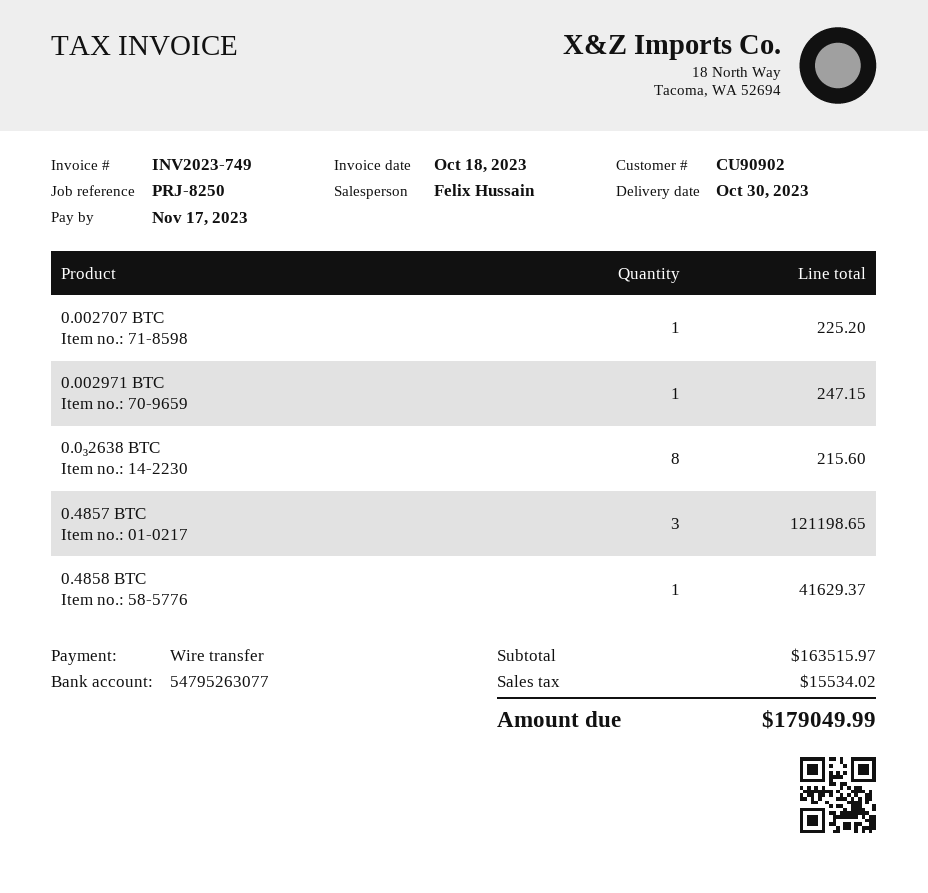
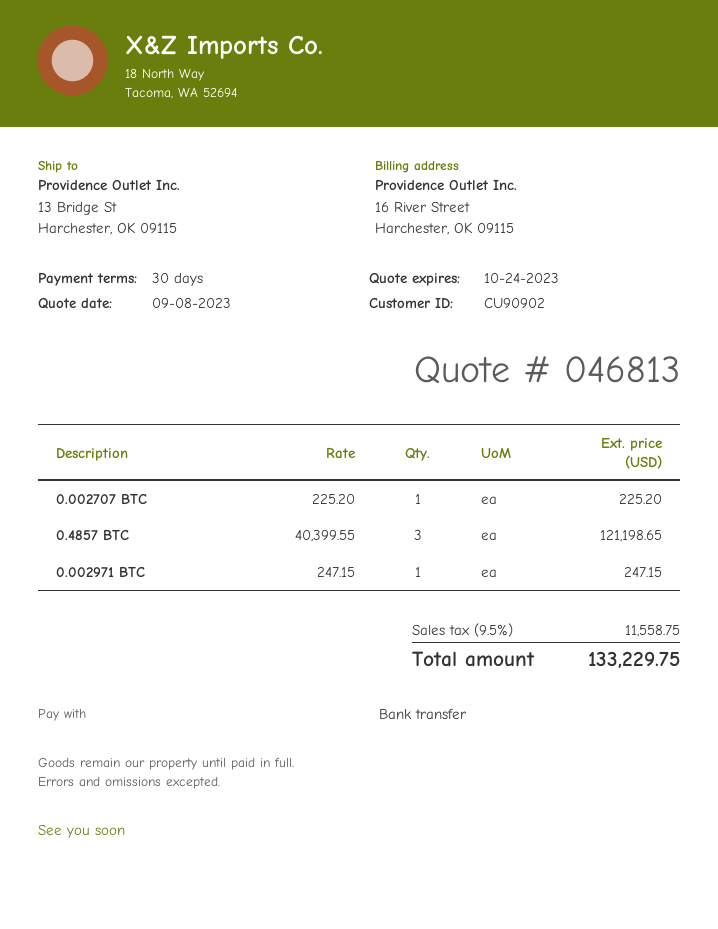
0.0₃2638 BTC: 8 for 215.60 -> none
0.4858 BTC: 1 for 41629.37 -> none
tax: 15534.02 -> 11558.75
total: 179049.99 -> 133229.75

